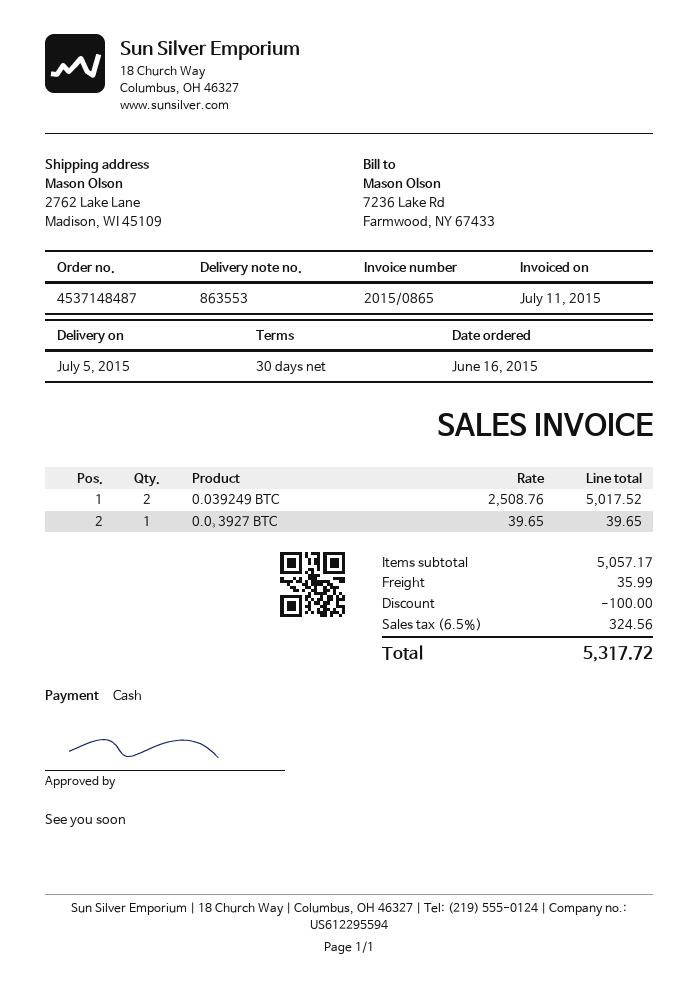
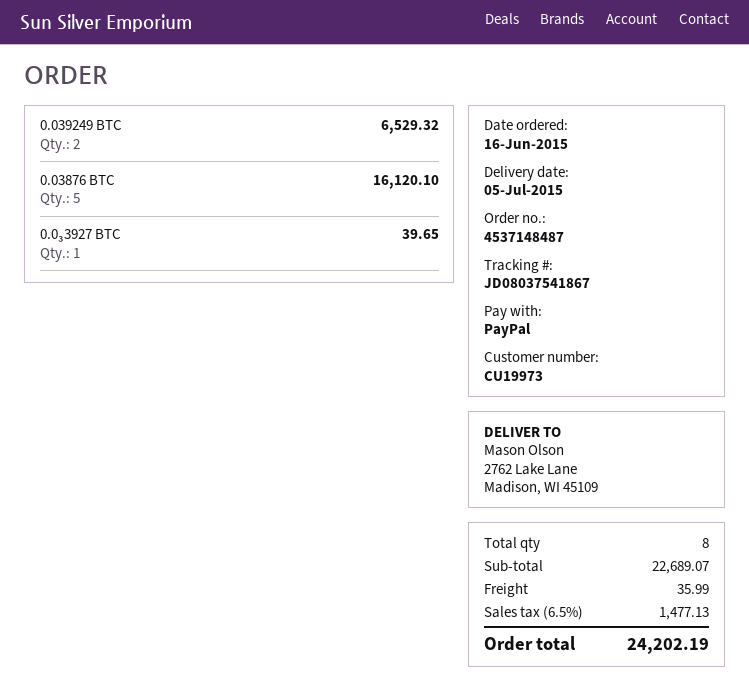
payment method: cash -> PayPal
0.039249 BTC: 2 for 5017.52 -> 2 for 6529.32
0.03876 BTC: none -> 5 for 16120.10
subtotal: 5057.17 -> 22689.07
discount: 100.00 -> none
tax: 6.5% = 324.56 -> 6.5% = 1477.13
total: 5317.72 -> 24202.19

